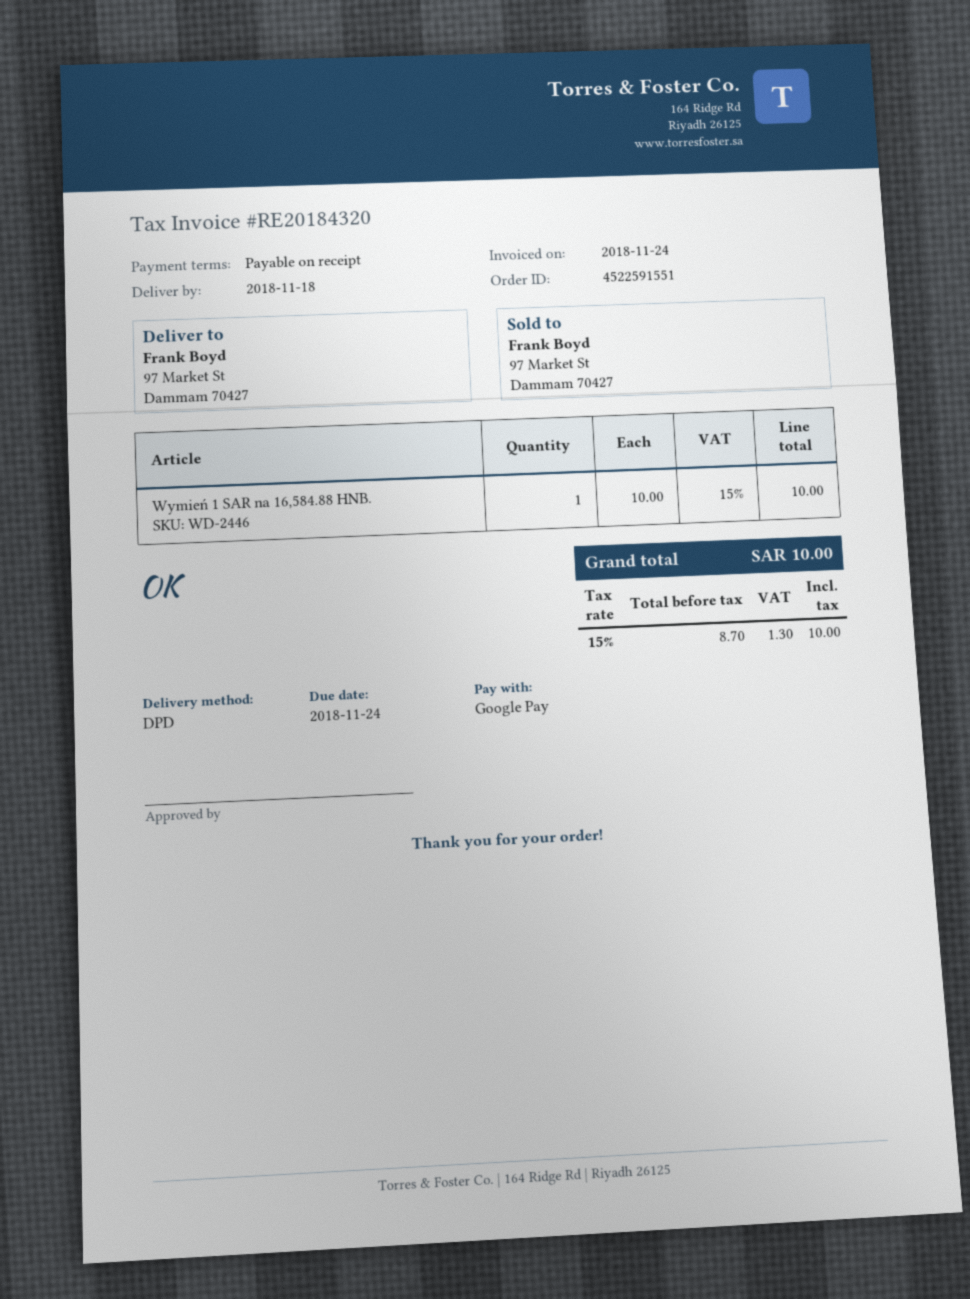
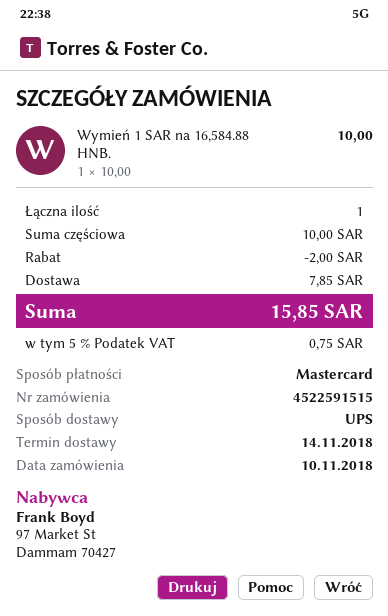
order number: 4522591551 -> 4522591515
delivery date: 2018-11-18 -> 2018-11-14
payment method: Google Pay -> Mastercard
shipping method: DPD -> UPS
discount: none -> 2.00
shipping: none -> 7.85
tax: 15% = 1.30 -> 5% = 0.75
total: 10.00 -> 15.85

